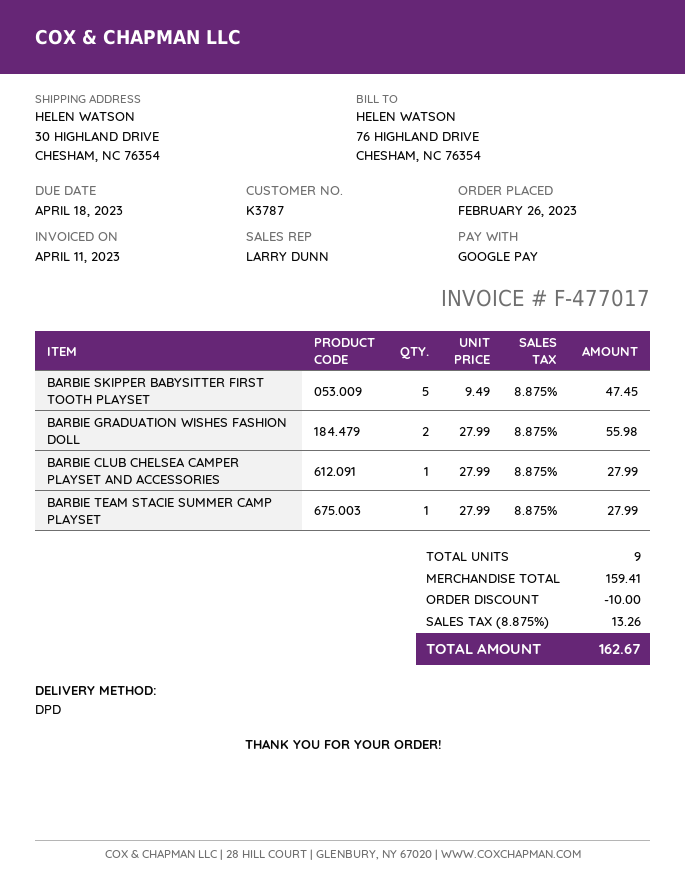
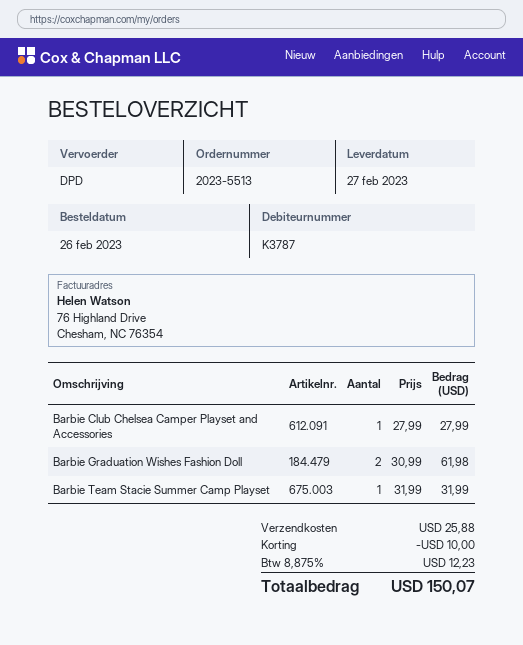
BARBIE SKIPPER BABYSITTER FIRST TOOTH PLAYSET: 5 x 9.49 = 47.45 -> none
BARBIE GRADUATION WISHES FASHION DOLL: 2 x 27.99 = 55.98 -> 2 x 30.99 = 61.98
BARBIE TEAM STACIE SUMMER CAMP PLAYSET: 1 x 27.99 = 27.99 -> 1 x 31.99 = 31.99
shipping: none -> 25.88
tax: 8.875% = 13.26 -> 8.875% = 12.23
total: 162.67 -> 150.07

